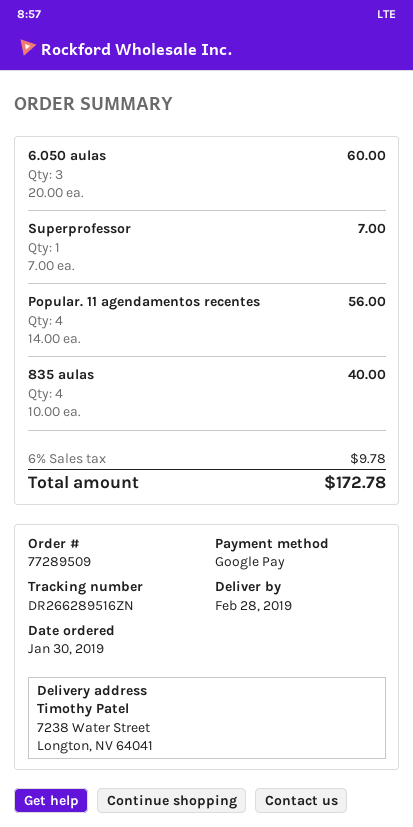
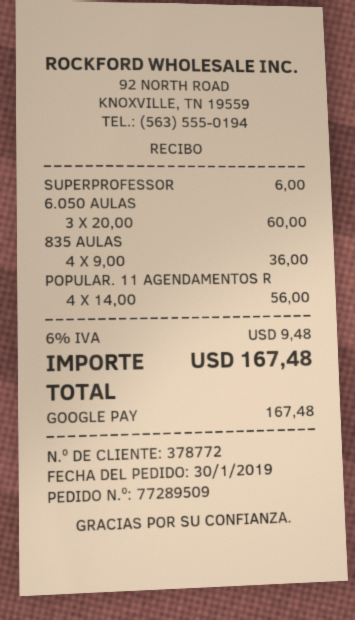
Superprofessor: 1 x 7.00 = 7.00 -> 1 x 6.00 = 6.00
835 aulas: 4 x 10.00 = 40.00 -> 4 x 9.00 = 36.00
tax: 6% = 9.78 -> 6% = 9.48
total: 172.78 -> 167.48

